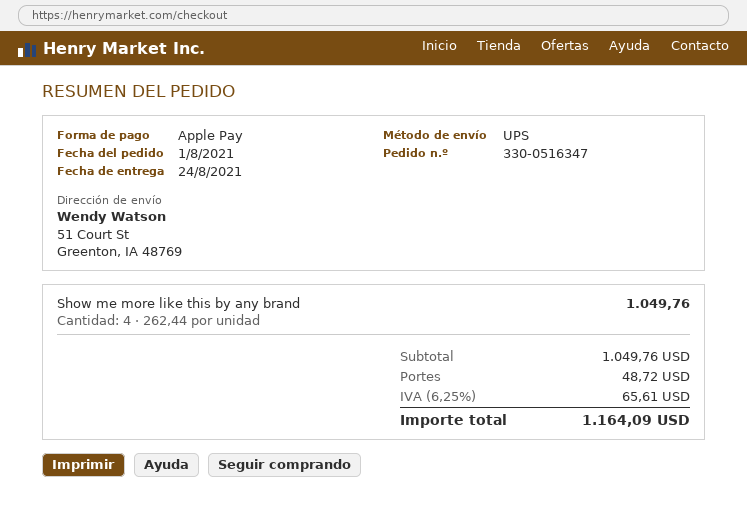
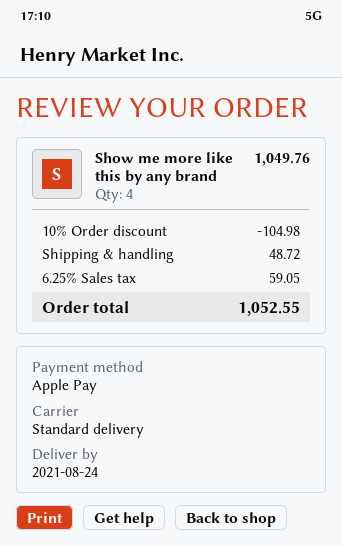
shipping method: UPS -> standard
discount: none -> 10% = 104.98
tax: 6.25% = 65.61 -> 6.25% = 59.05
total: 1164.09 -> 1052.55

